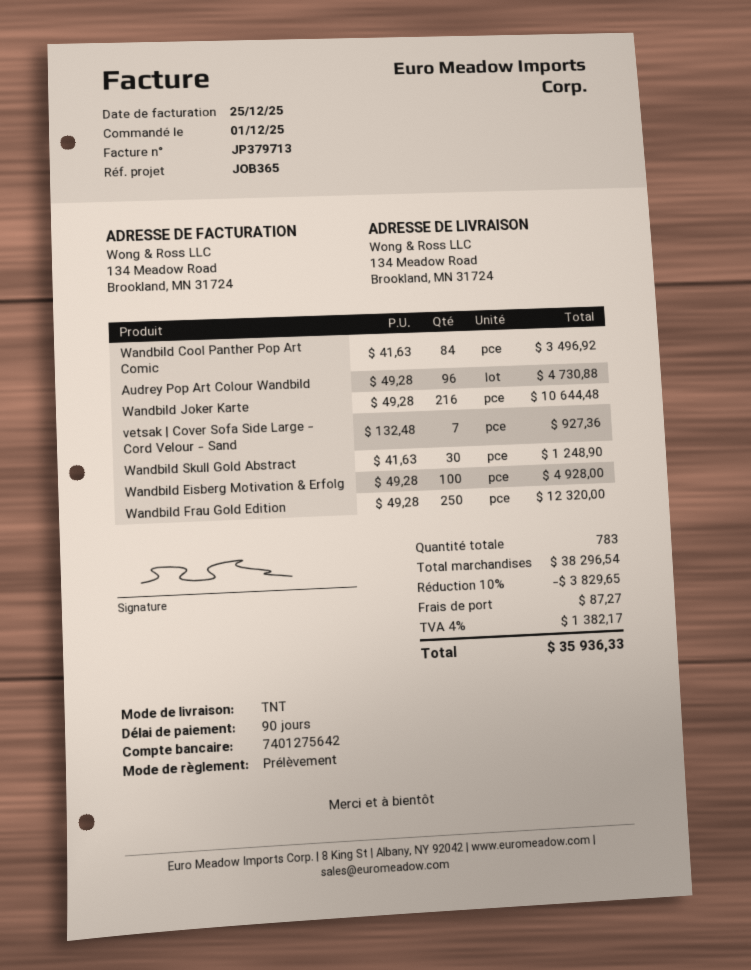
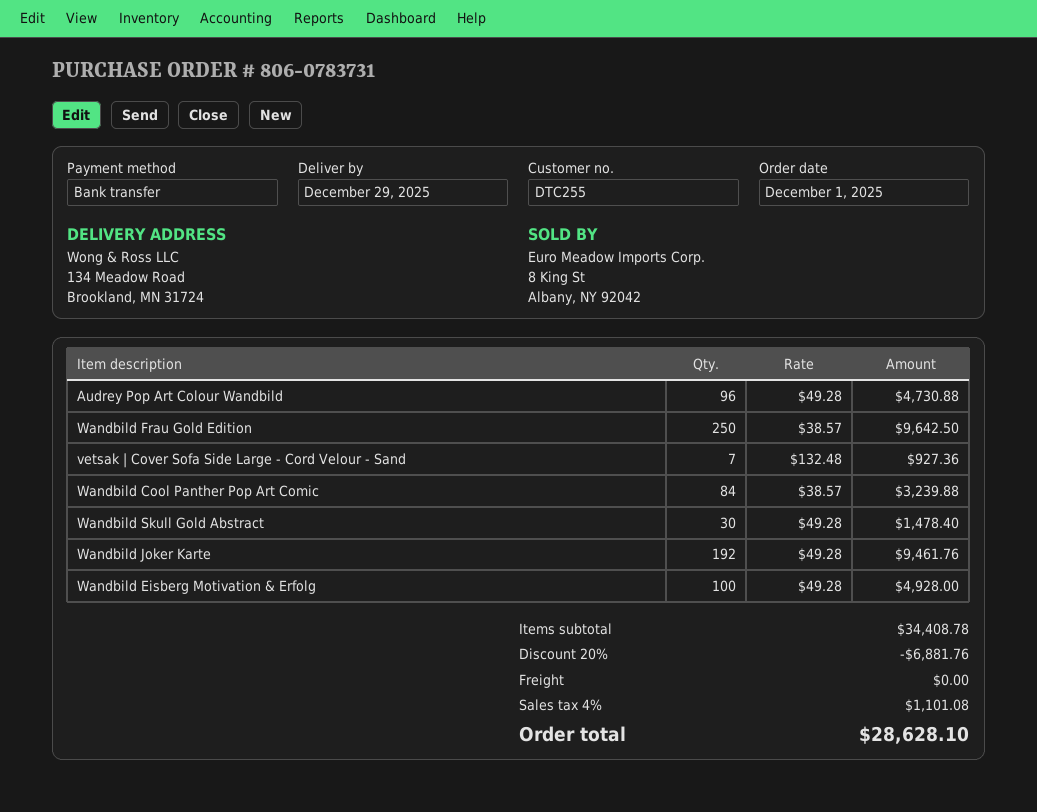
payment method: direct debit -> bank transfer
Wandbild Cool Panther Pop Art Comic: 84 x 41.63 = 3496.92 -> 84 x 38.57 = 3239.88
Wandbild Joker Karte: 216 x 49.28 = 10644.48 -> 192 x 49.28 = 9461.76
Wandbild Skull Gold Abstract: 30 x 41.63 = 1248.90 -> 30 x 49.28 = 1478.40
Wandbild Frau Gold Edition: 250 x 49.28 = 12320.00 -> 250 x 38.57 = 9642.50
subtotal: 38296.54 -> 34408.78
discount: 10% = 3829.65 -> 20% = 6881.76
shipping: 87.27 -> 0.00
tax: 4% = 1382.17 -> 4% = 1101.08
total: 35936.33 -> 28628.10

